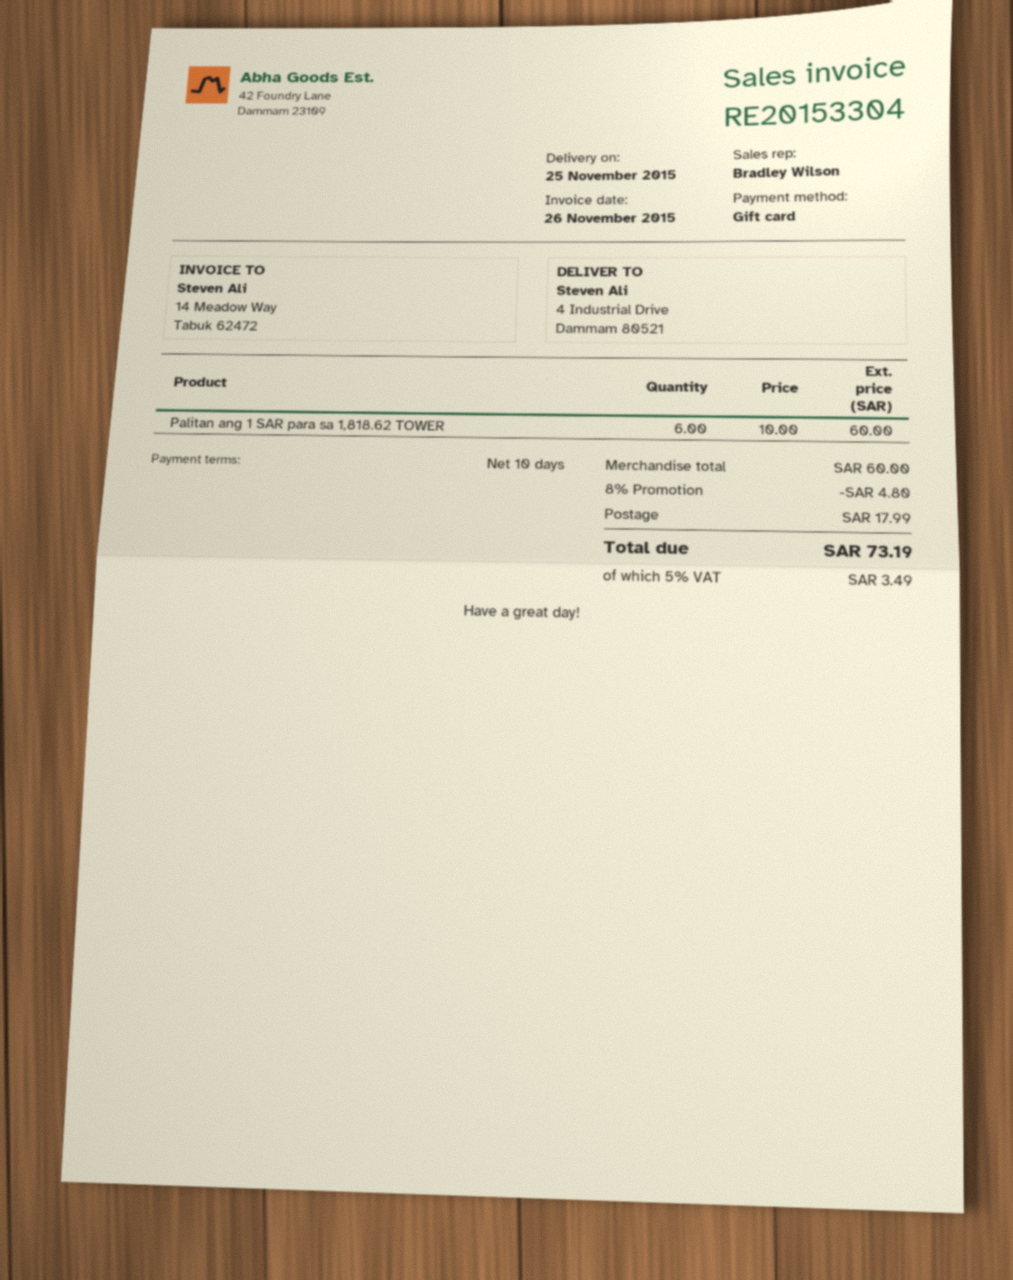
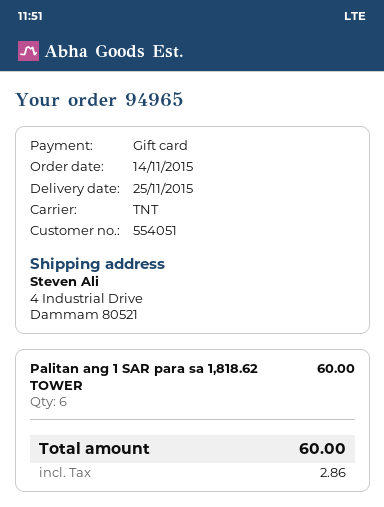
discount: 8% = 4.80 -> none
shipping: 17.99 -> none
tax: 3.49 -> 2.86
total: 73.19 -> 60.00

